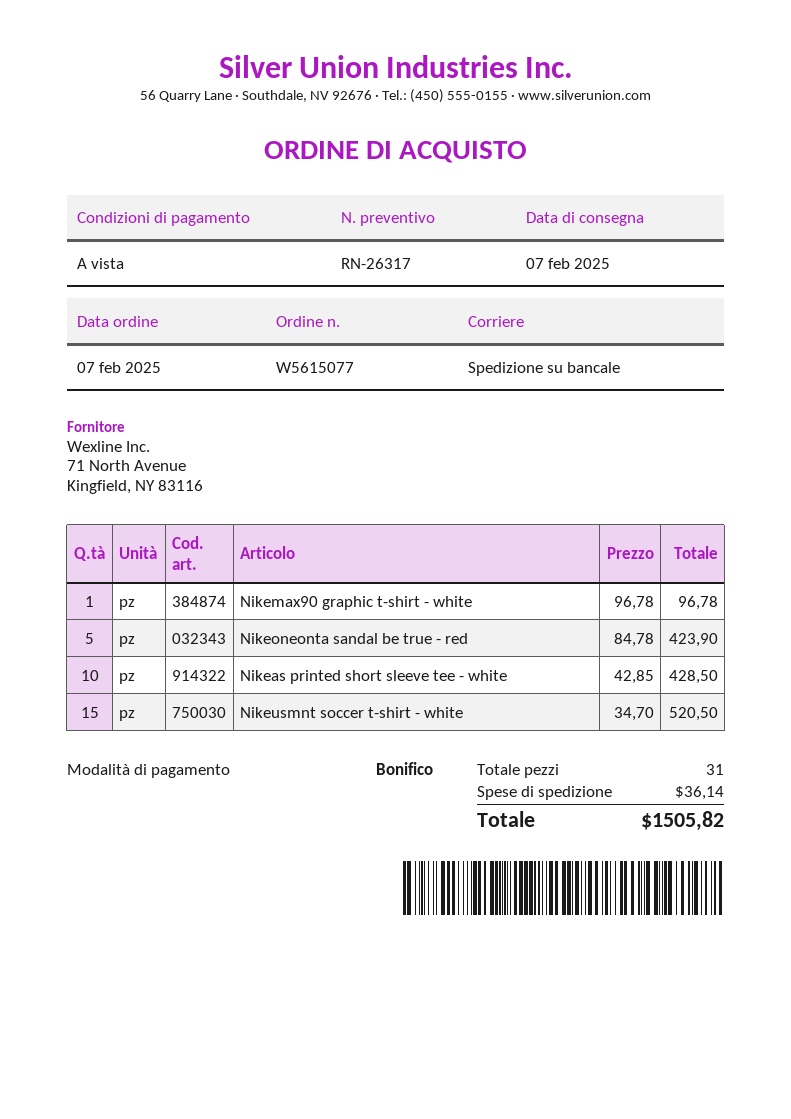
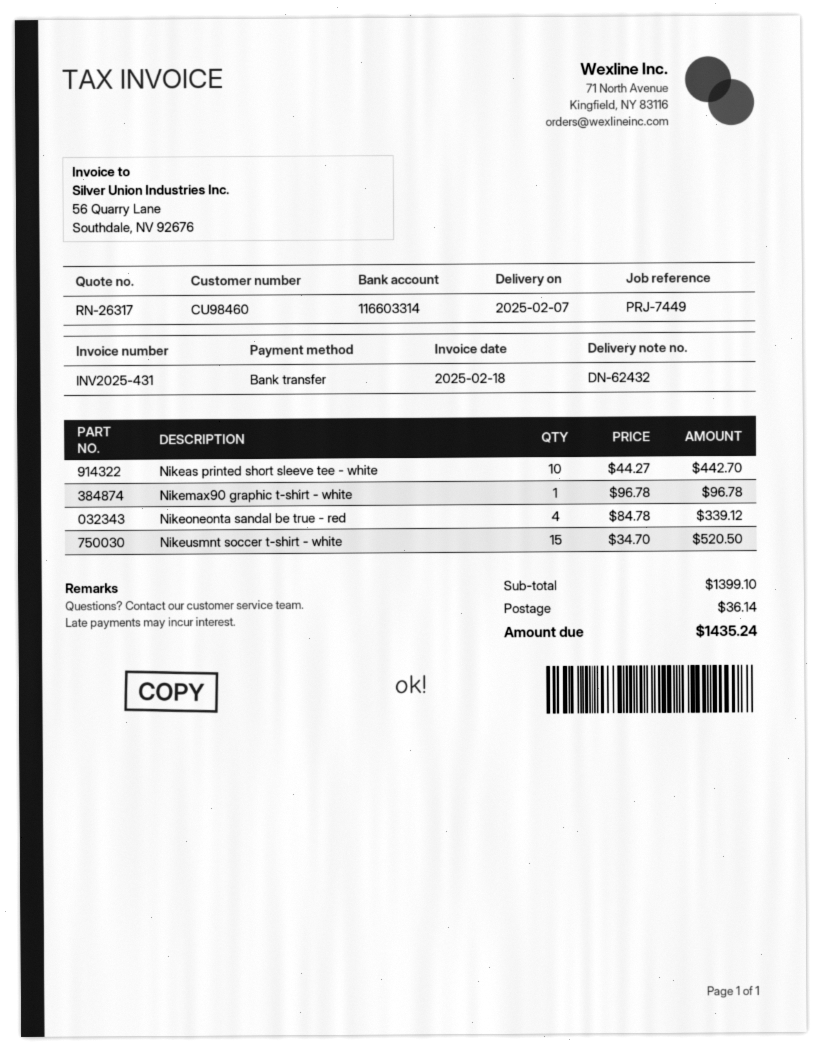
Nikeoneonta sandal be true - red: 5 x 84.78 = 423.90 -> 4 x 84.78 = 339.12
Nikeas printed short sleeve tee - white: 10 x 42.85 = 428.50 -> 10 x 44.27 = 442.70
total: 1505.82 -> 1435.24

